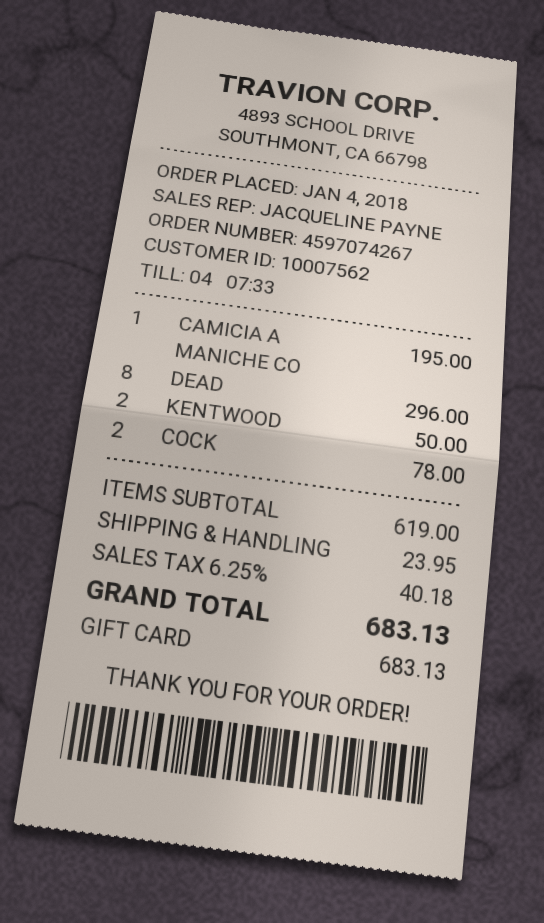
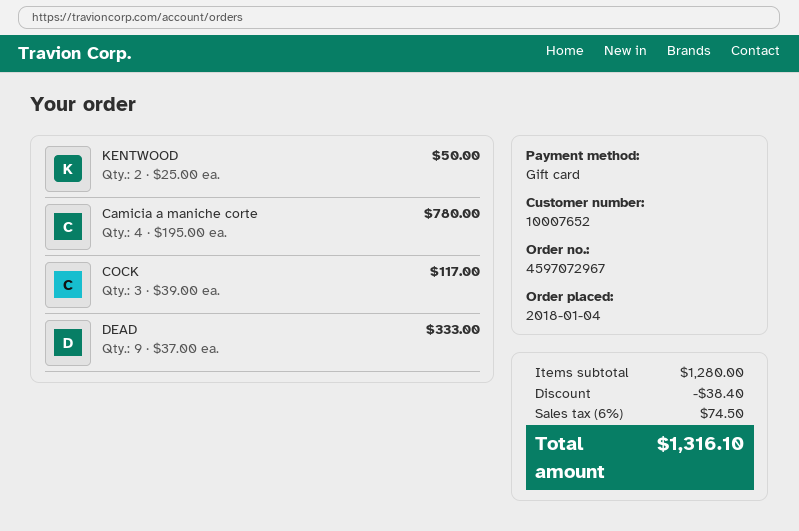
order number: 4597074267 -> 4597072967
customer number: 10007562 -> 10007652
CAMICIA A MANICHE CO: 1 for 195.00 -> 4 for 780.00
DEAD: 8 for 296.00 -> 9 for 333.00
COCK: 2 for 78.00 -> 3 for 117.00
subtotal: 619.00 -> 1280.00
discount: none -> 38.40
shipping: 23.95 -> none
tax: 6.25% = 40.18 -> 6% = 74.50
total: 683.13 -> 1316.10

